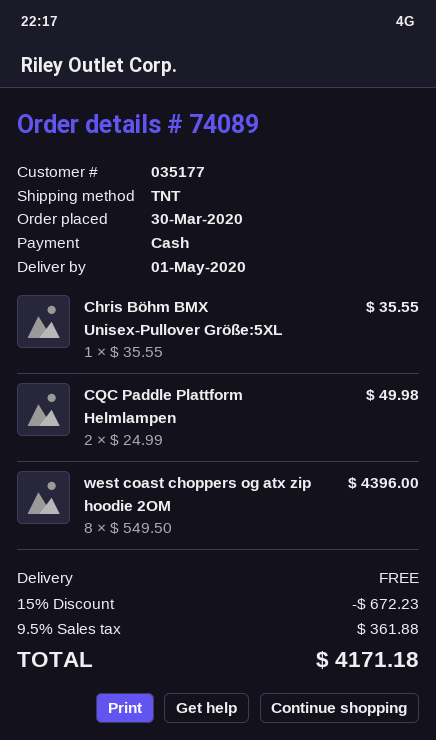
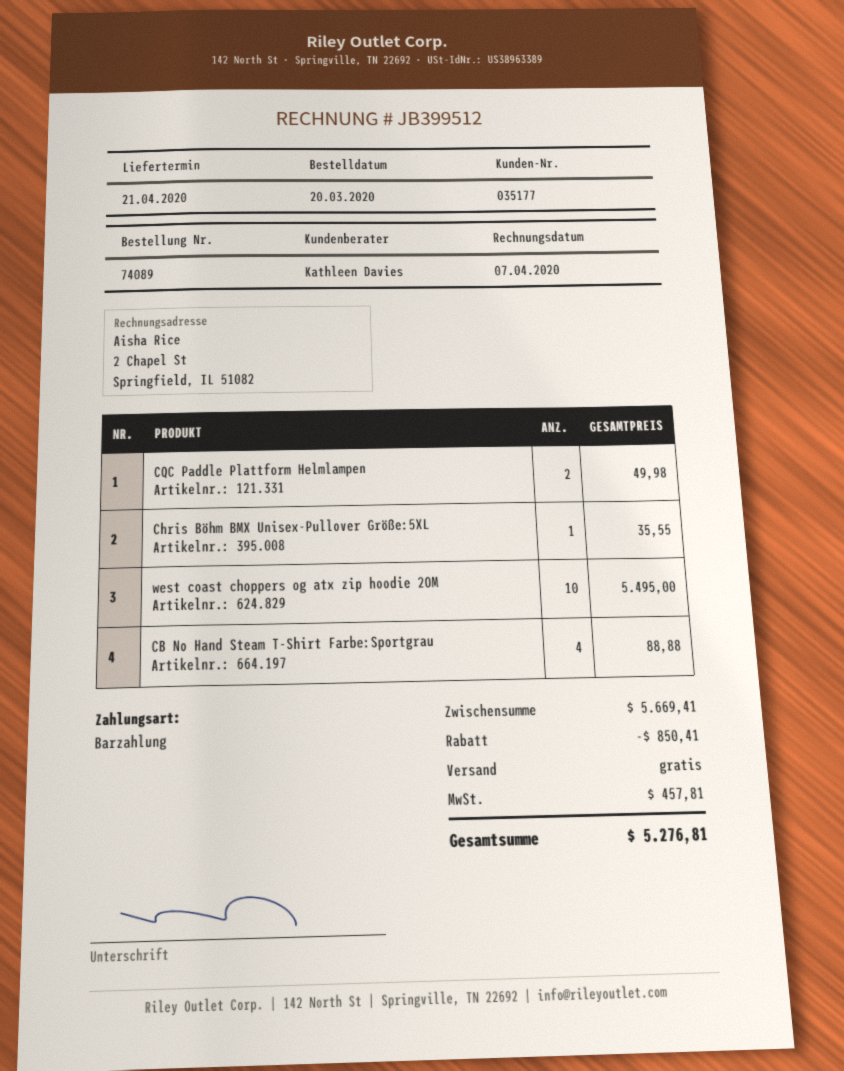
order date: 2020-03-30 -> 2020-03-20
delivery date: 2020-05-01 -> 2020-04-21
west coast choppers og atx zip hoodie 2OM: 8 for 4396.00 -> 10 for 5495.00
CB No Hand Steam T-Shirt Farbe:Sportgrau: none -> 4 for 88.88
discount: 672.23 -> 850.41
tax: 361.88 -> 457.81
total: 4171.18 -> 5276.81

